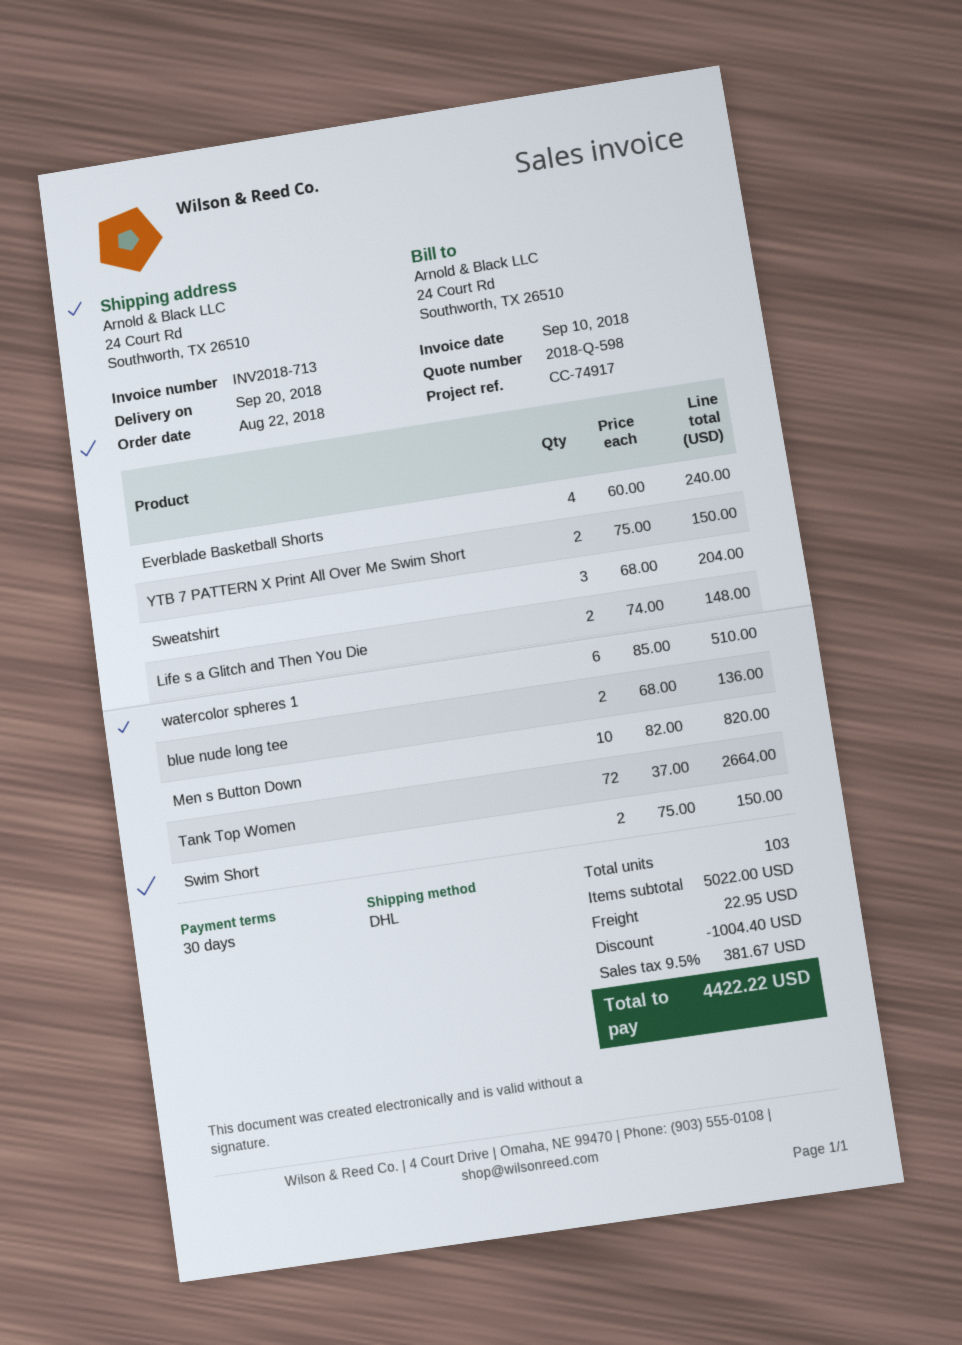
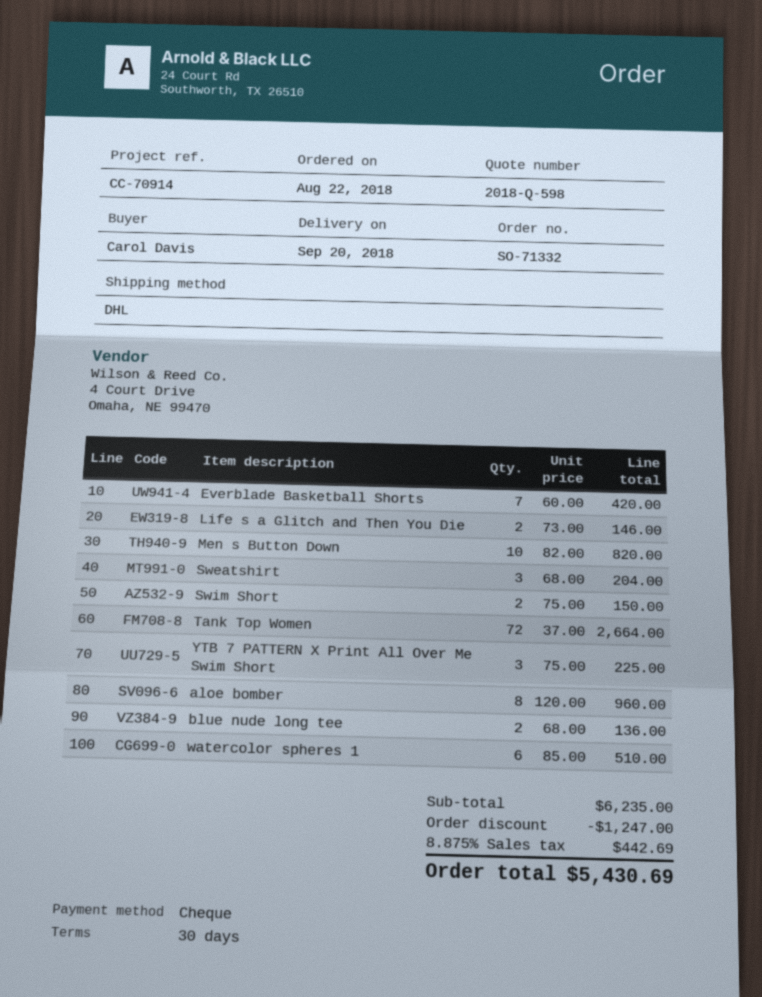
reference: CC-74917 -> CC-70914
Everblade Basketball Shorts: 4 x 60.00 = 240.00 -> 7 x 60.00 = 420.00
YTB 7 PATTERN X Print All Over Me Swim Short: 2 x 75.00 = 150.00 -> 3 x 75.00 = 225.00
Life s a Glitch and Then You Die: 2 x 74.00 = 148.00 -> 2 x 73.00 = 146.00
aloe bomber: none -> 8 x 120.00 = 960.00
subtotal: 5022.00 -> 6235.00
discount: 1004.40 -> 1247.00
shipping: 22.95 -> none
tax: 9.5% = 381.67 -> 8.875% = 442.69
total: 4422.22 -> 5430.69

